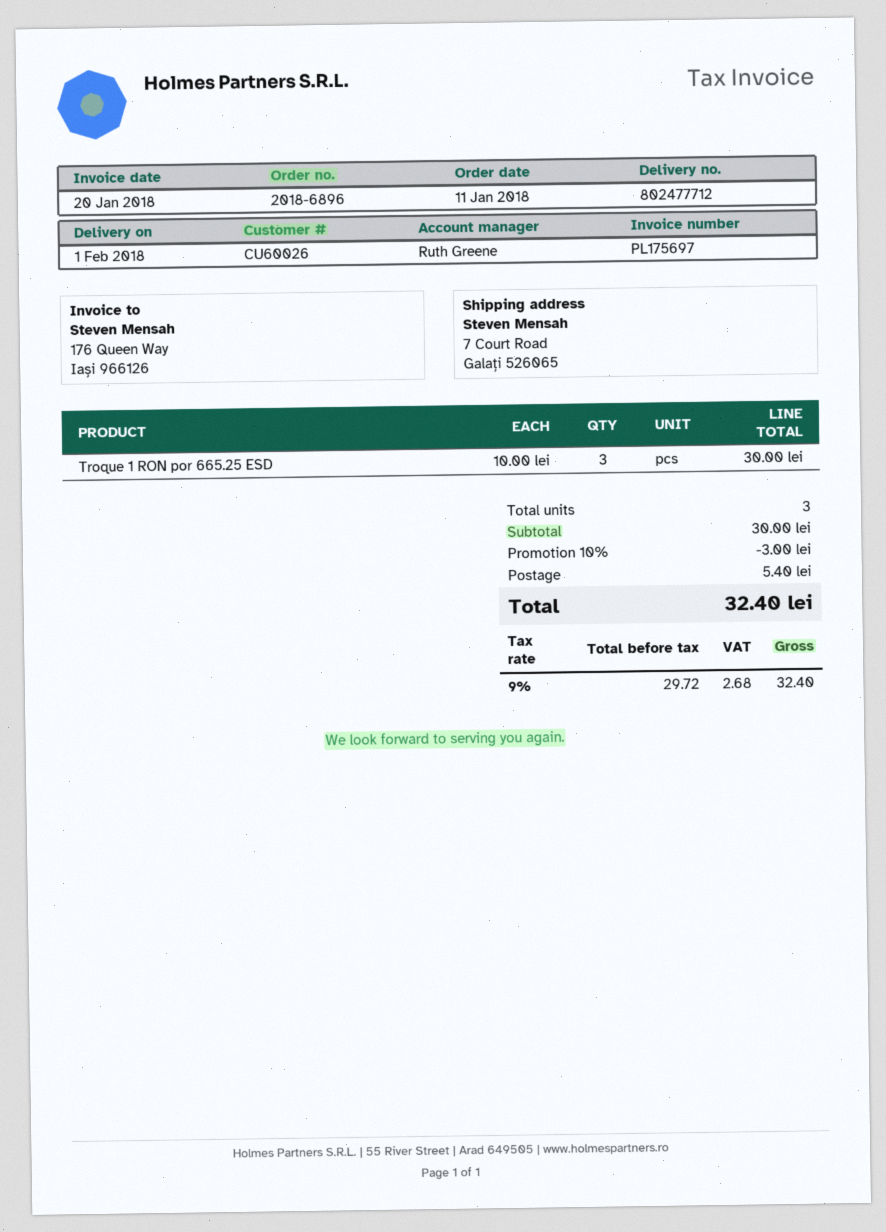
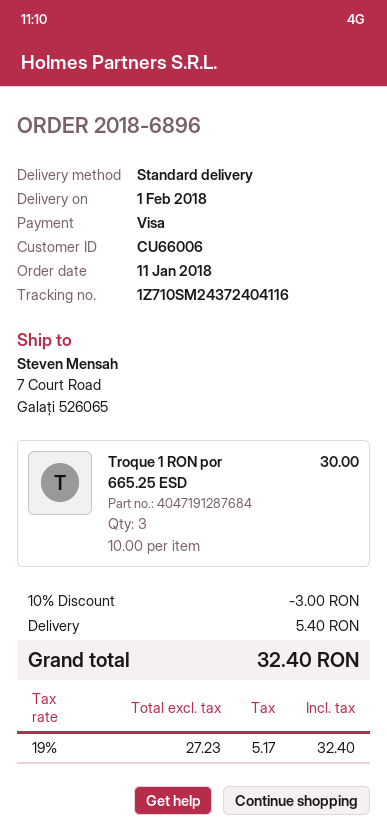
customer number: CU60026 -> CU66006
net: 29.72 -> 27.23
tax: 9% = 2.68 -> 19% = 5.17

